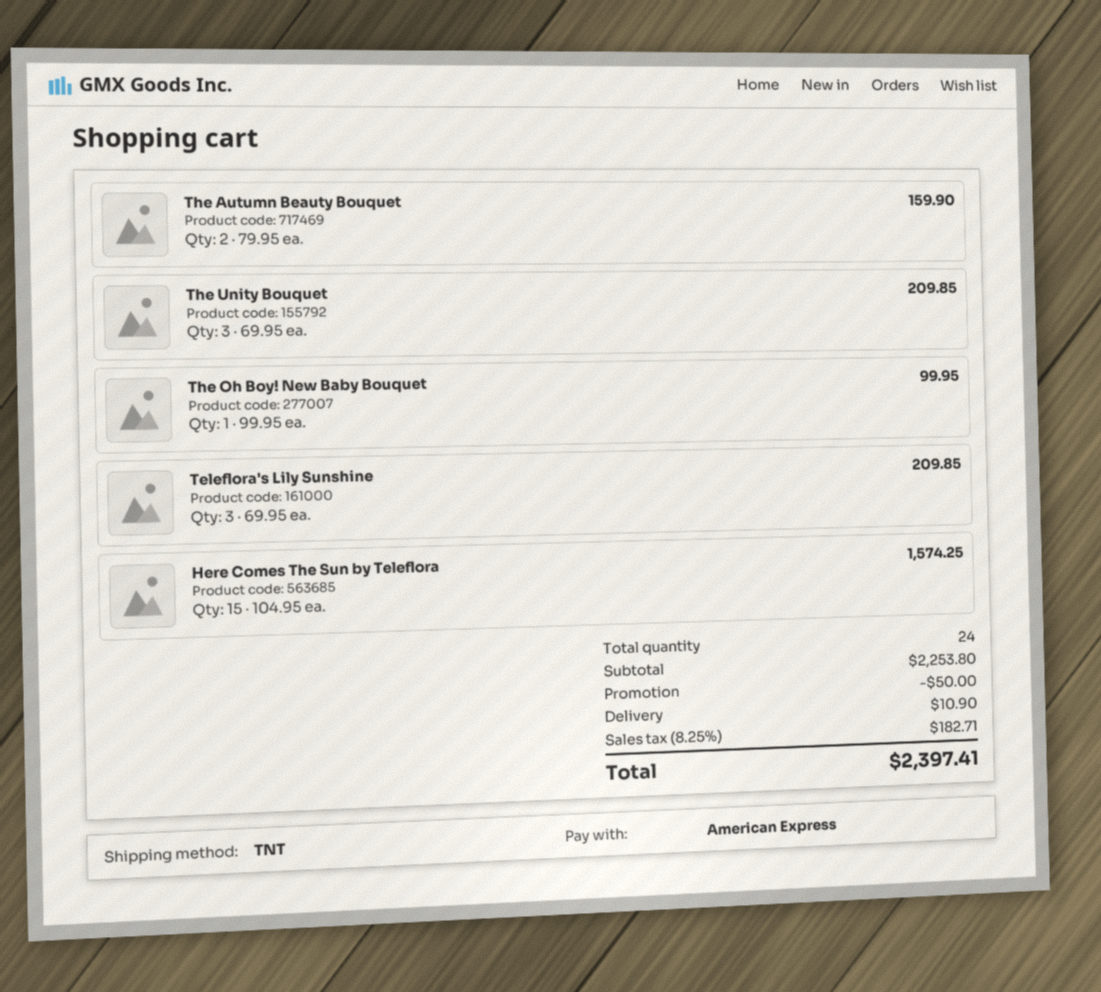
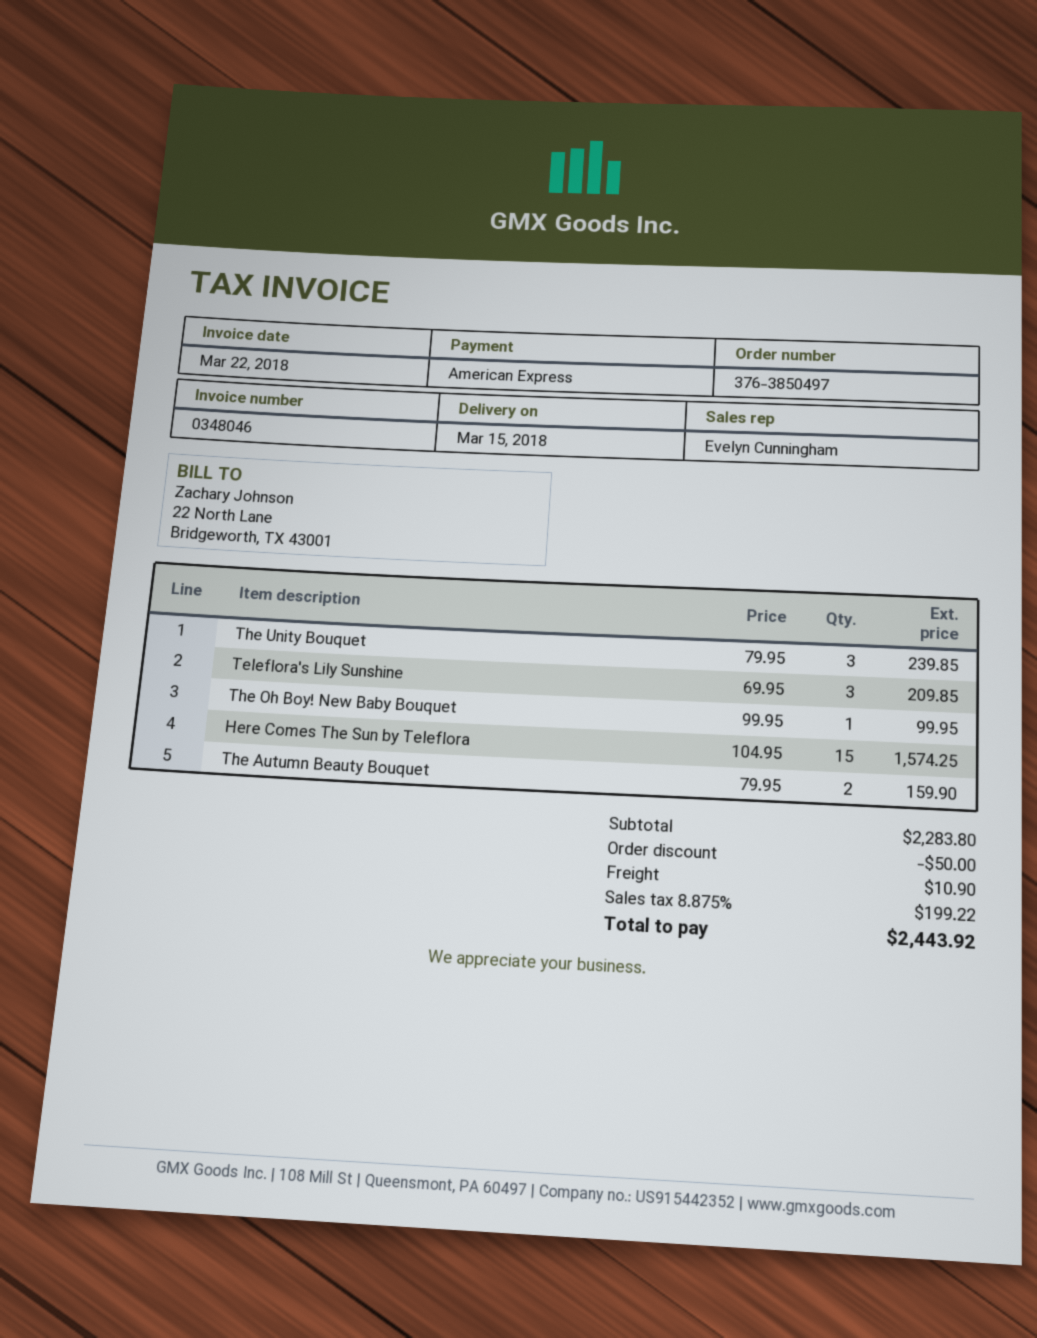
The Unity Bouquet: 3 x 69.95 = 209.85 -> 3 x 79.95 = 239.85
subtotal: 2253.80 -> 2283.80
tax: 8.25% = 182.71 -> 8.875% = 199.22
total: 2397.41 -> 2443.92

